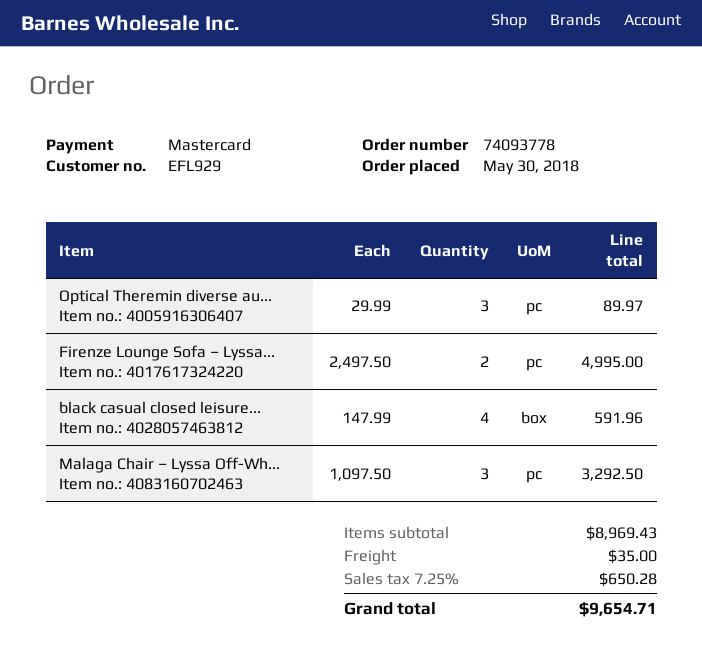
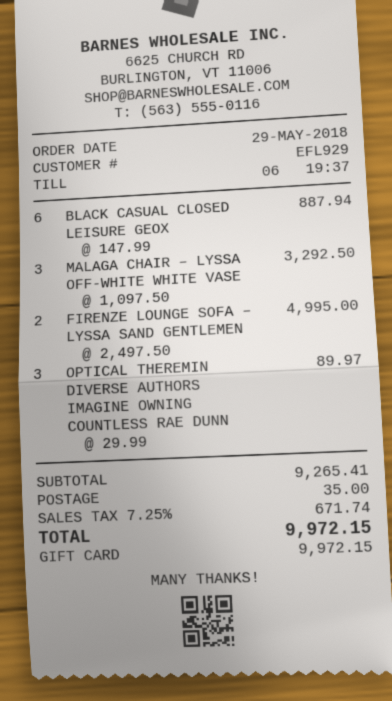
order date: 2018-05-30 -> 2018-05-29
payment method: Mastercard -> gift card
black casual closed leisure...: 4 x 147.99 = 591.96 -> 6 x 147.99 = 887.94
subtotal: 8969.43 -> 9265.41
tax: 7.25% = 650.28 -> 7.25% = 671.74
total: 9654.71 -> 9972.15

